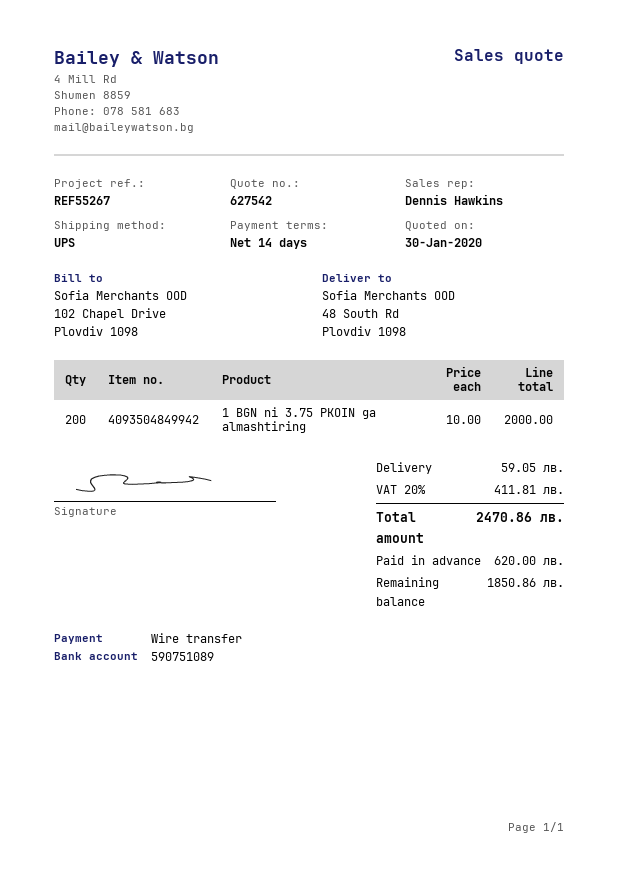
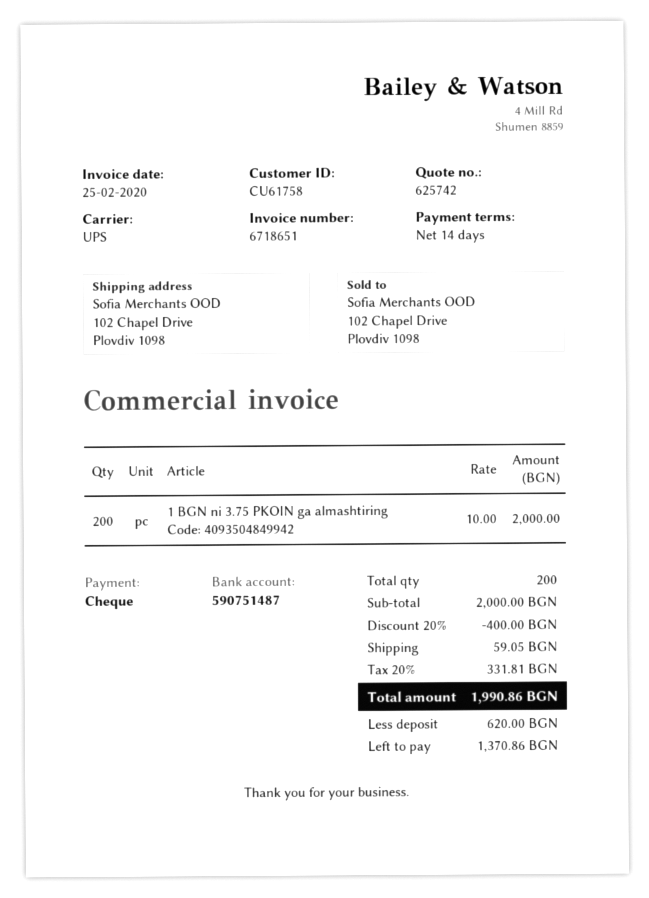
quote number: 627542 -> 625742
payment method: bank transfer -> cheque
bank account: 590751089 -> 590751487
ship to: 48 South Rd, Plovdiv 1098 -> 102 Chapel Drive, Plovdiv 1098
discount: none -> 20% = 400.00
tax: 20% = 411.81 -> 20% = 331.81
total: 2470.86 -> 1990.86
balance: 1850.86 -> 1370.86

